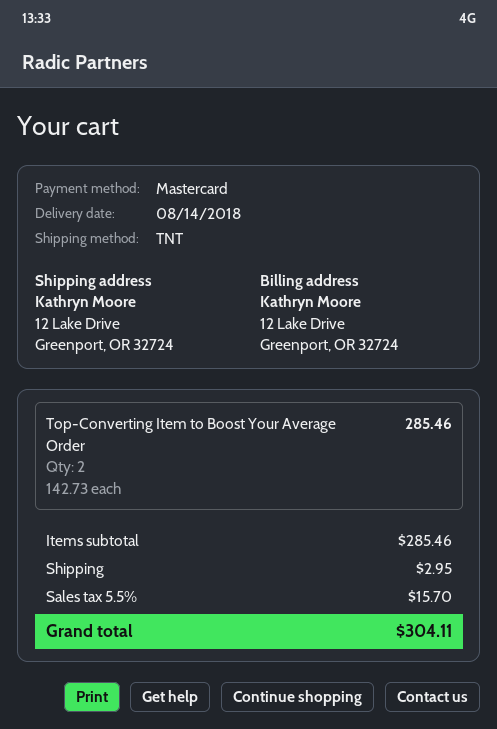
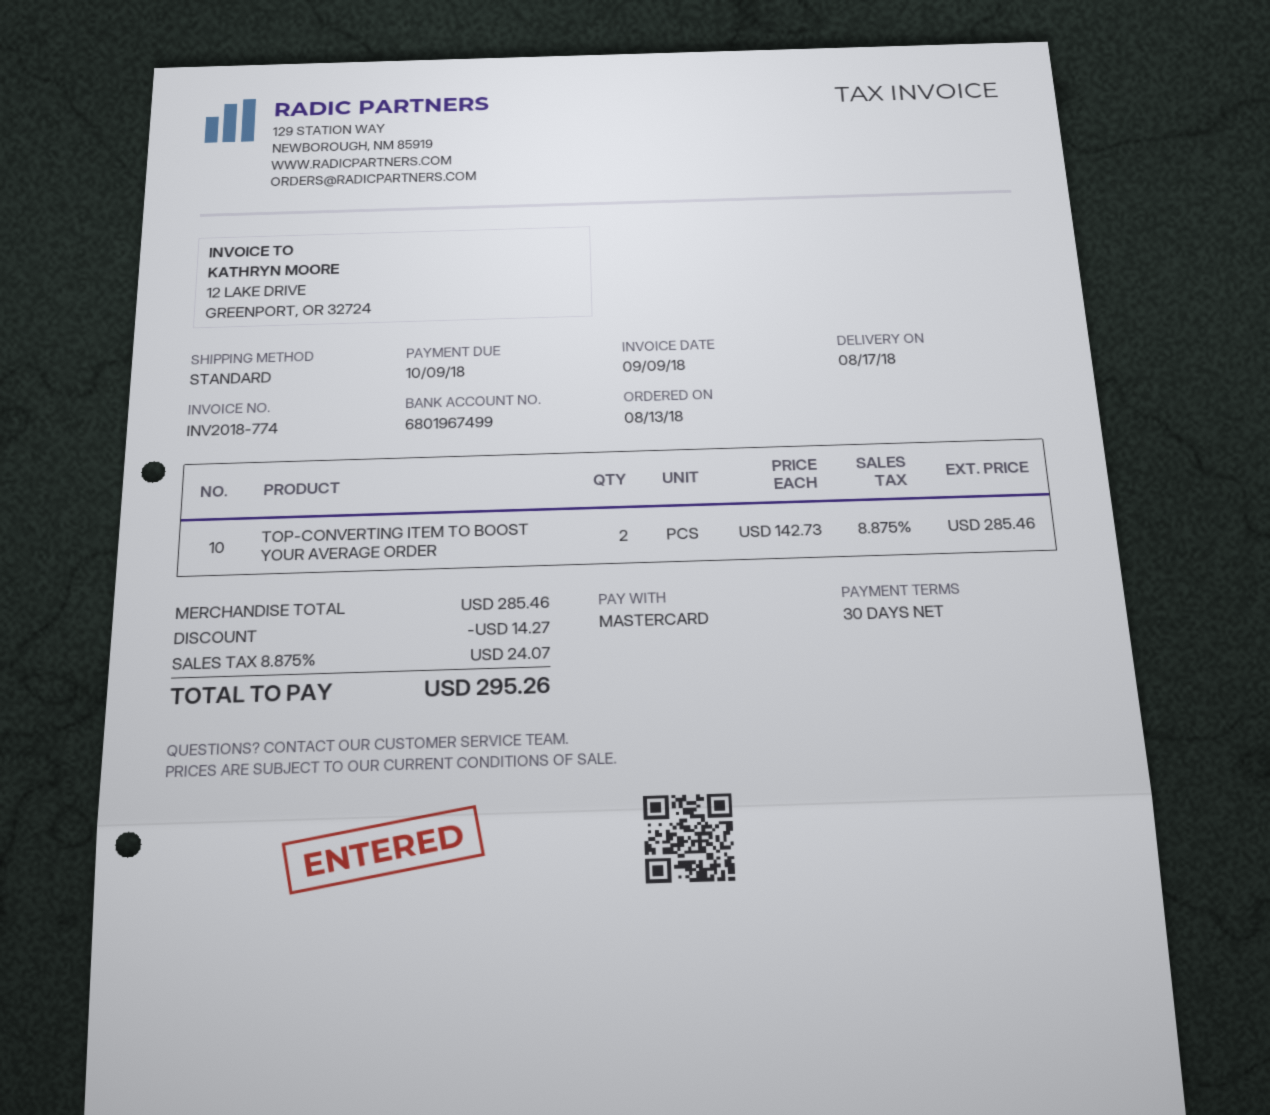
delivery date: 2018-08-14 -> 2018-08-17
shipping method: TNT -> standard
discount: none -> 14.27
shipping: 2.95 -> none
tax: 5.5% = 15.70 -> 8.875% = 24.07
total: 304.11 -> 295.26

